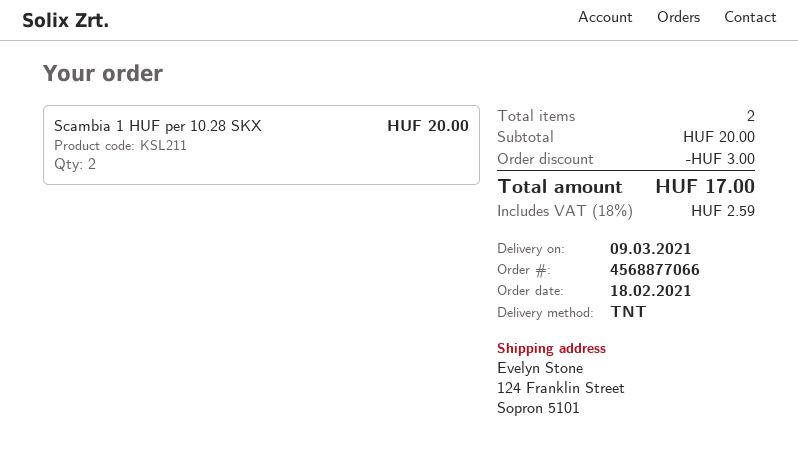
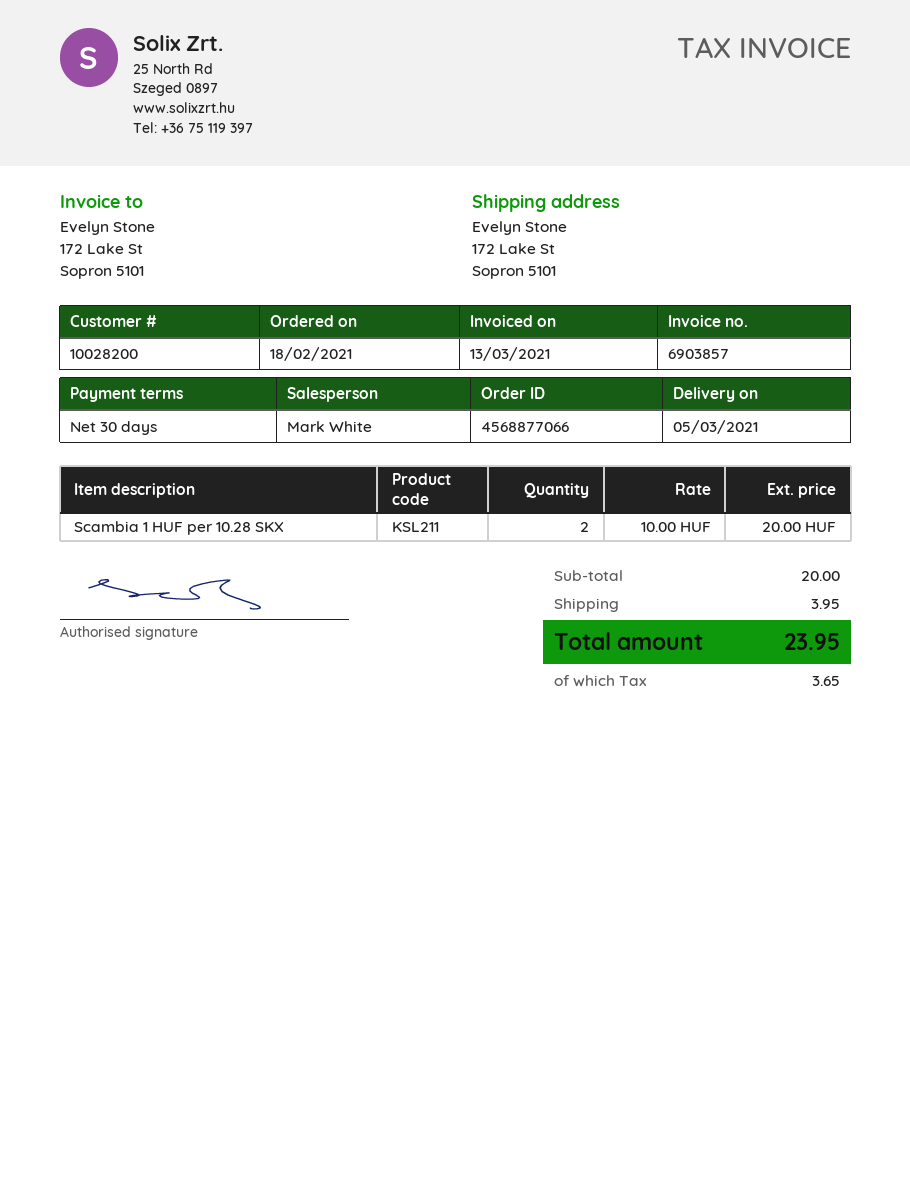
delivery date: 2021-03-09 -> 2021-03-05
ship to: 124 Franklin Street, Sopron 5101 -> 172 Lake St, Sopron 5101
discount: 3.00 -> none
shipping: none -> 3.95
tax: 2.59 -> 3.65
total: 17.00 -> 23.95

